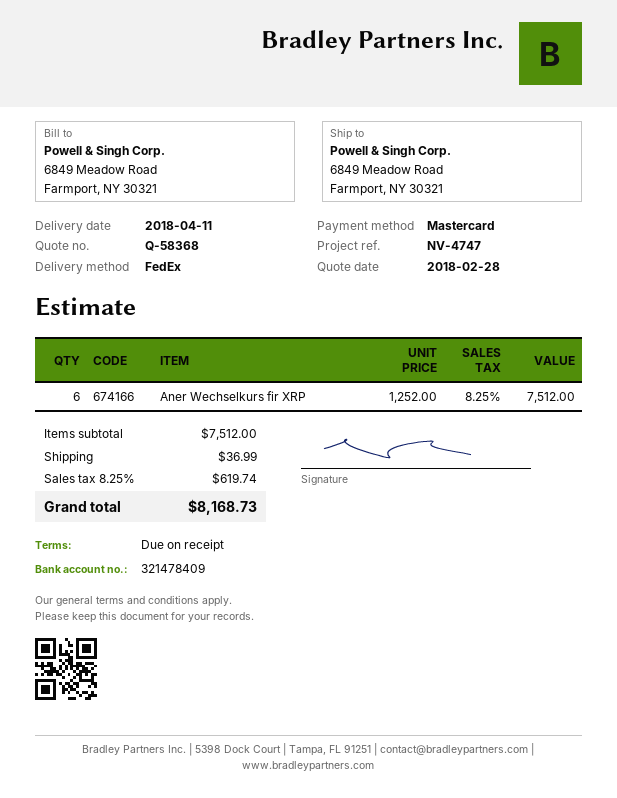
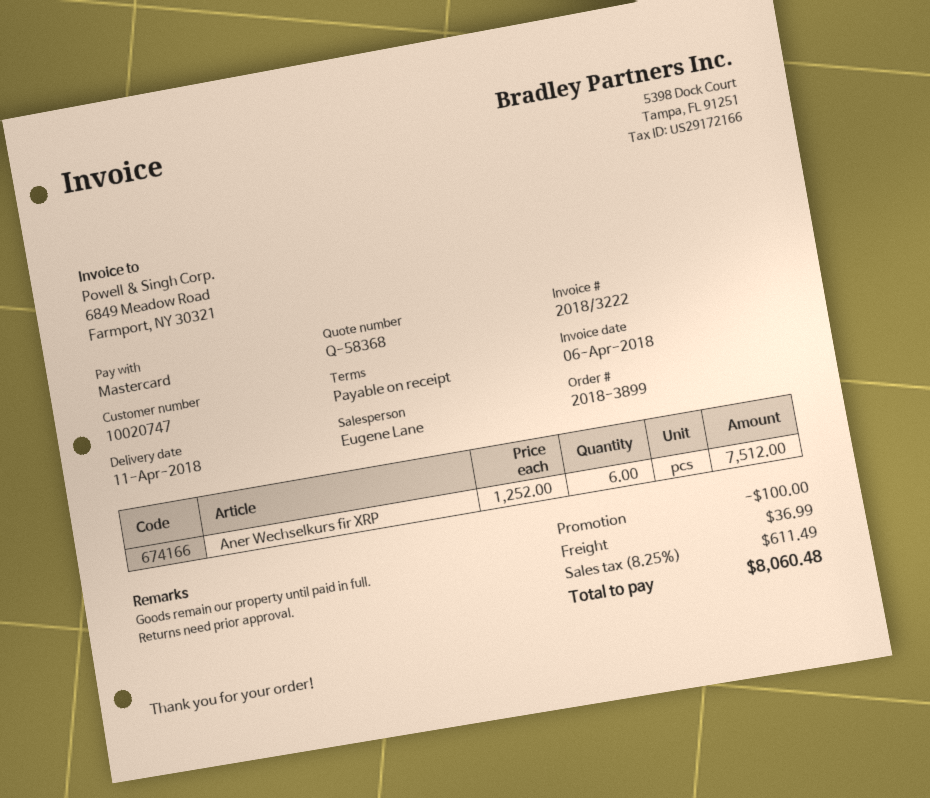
discount: none -> 100.00
tax: 8.25% = 619.74 -> 8.25% = 611.49
total: 8168.73 -> 8060.48

